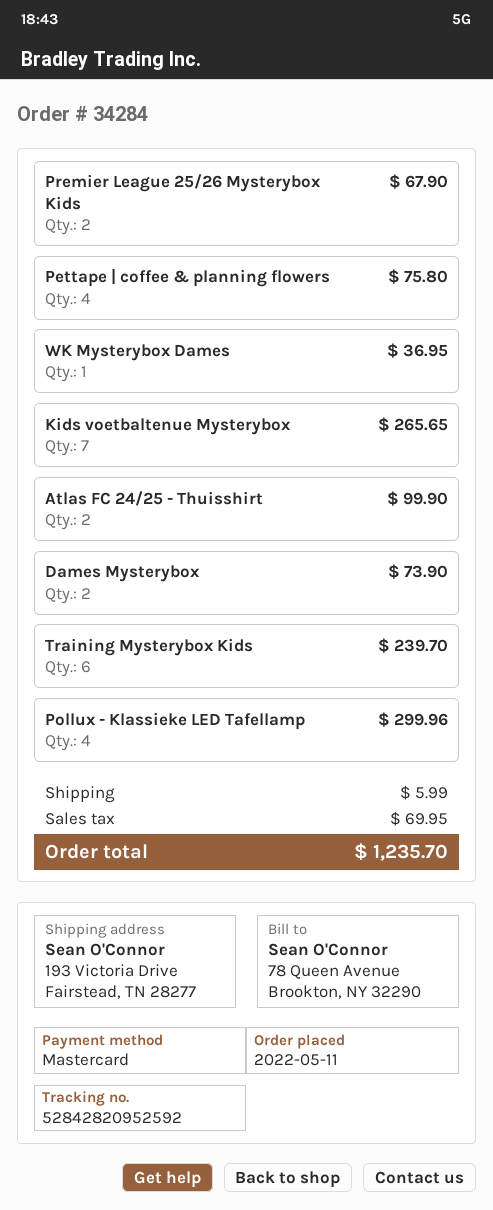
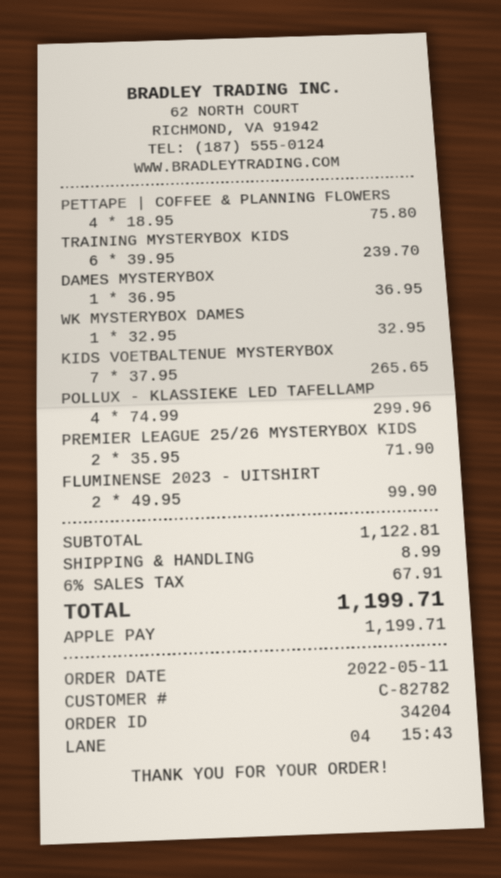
order number: 34284 -> 34204
payment method: Mastercard -> Apple Pay
Premier League 25/26 Mysterybox Kids: 2 for 67.90 -> 2 for 71.90
WK Mysterybox Dames: 1 for 36.95 -> 1 for 32.95
Atlas FC 24/25 - Thuisshirt: 2 for 99.90 -> none
Dames Mysterybox: 2 for 73.90 -> 1 for 36.95
FLUMINENSE 2023 - UITSHIRT: none -> 2 for 99.90
shipping: 5.99 -> 8.99
tax: 69.95 -> 67.91
total: 1235.70 -> 1199.71

